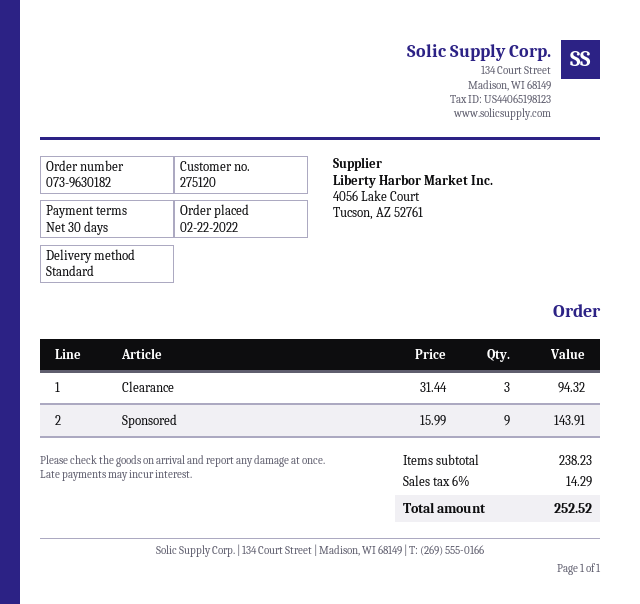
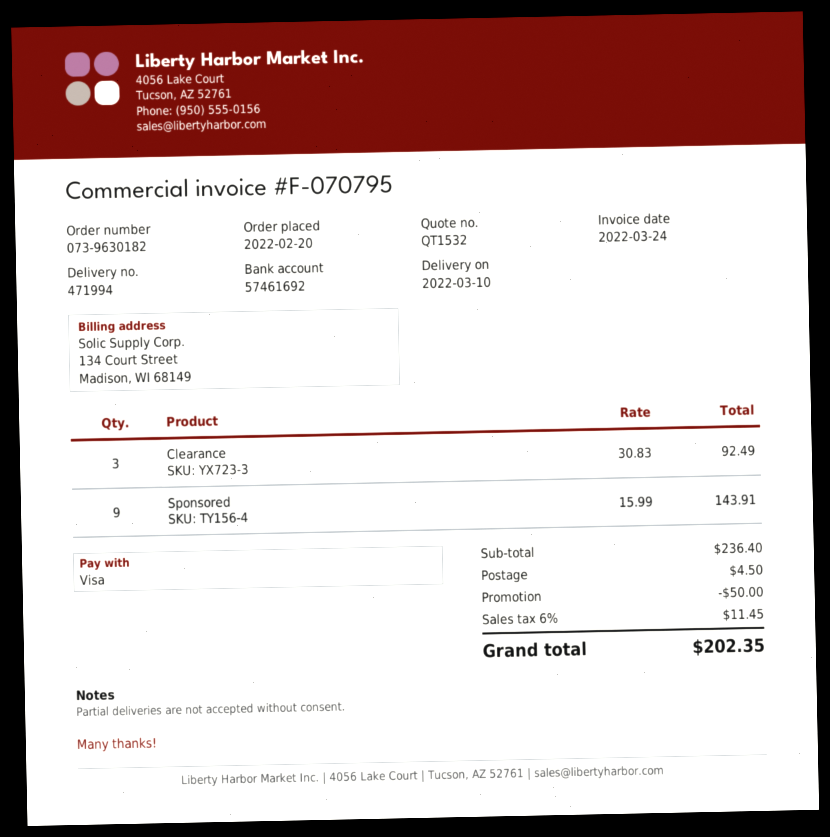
order date: 2022-02-22 -> 2022-02-20
Clearance: 3 x 31.44 = 94.32 -> 3 x 30.83 = 92.49
subtotal: 238.23 -> 236.40
discount: none -> 50.00
shipping: none -> 4.50
tax: 6% = 14.29 -> 6% = 11.45
total: 252.52 -> 202.35

